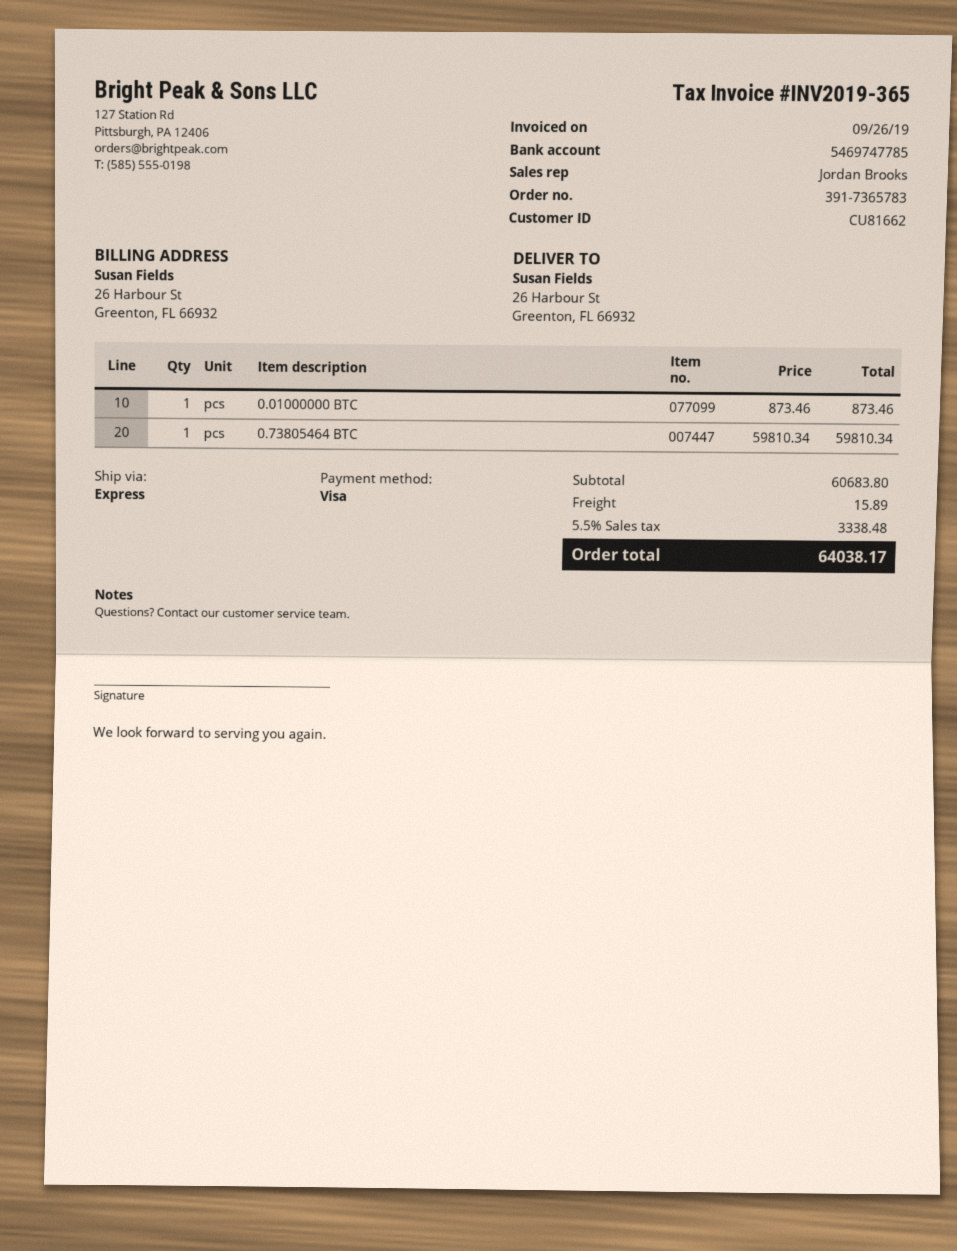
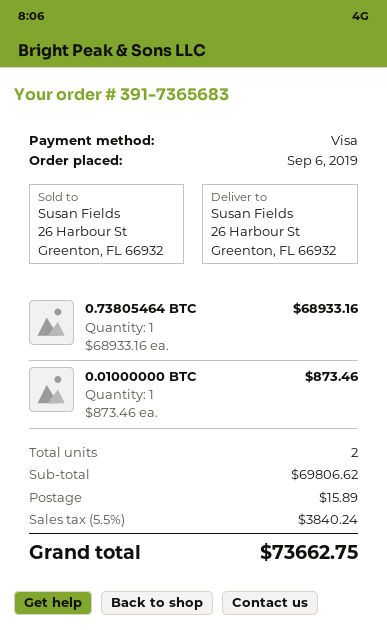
order number: 391-7365783 -> 391-7365683
0.73805464 BTC: 1 x 59810.34 = 59810.34 -> 1 x 68933.16 = 68933.16
subtotal: 60683.80 -> 69806.62
tax: 5.5% = 3338.48 -> 5.5% = 3840.24
total: 64038.17 -> 73662.75

